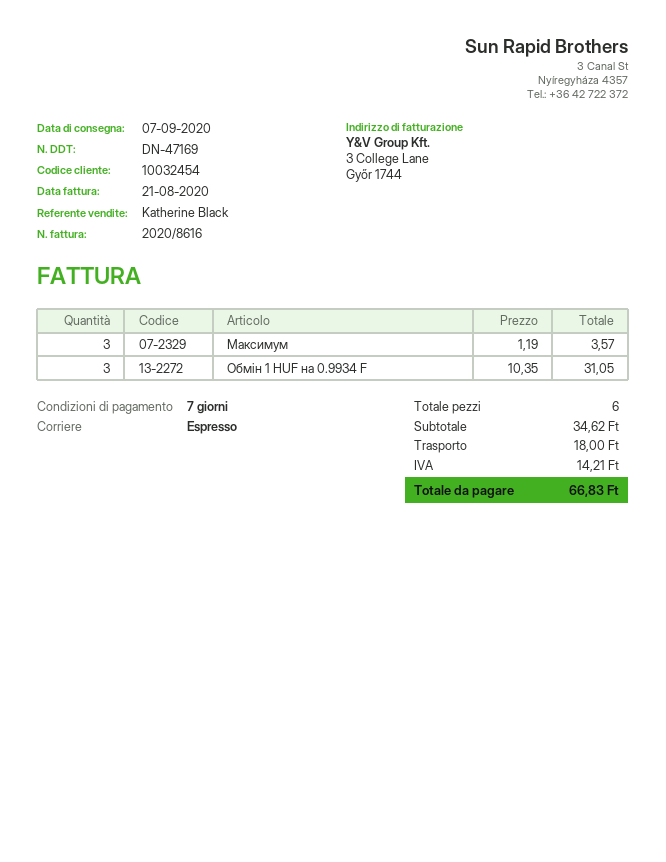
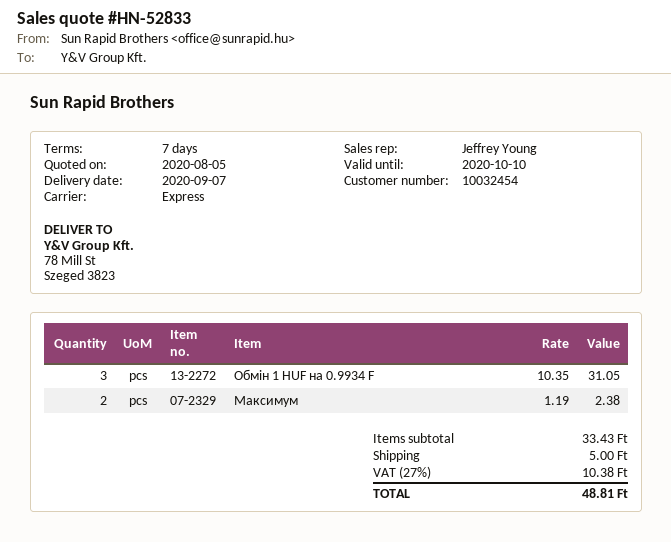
sales rep: Katherine Black -> Jeffrey Young
Максимум: 3 x 1.19 = 3.57 -> 2 x 1.19 = 2.38
subtotal: 34.62 -> 33.43
shipping: 18.00 -> 5.00
tax: 14.21 -> 10.38
total: 66.83 -> 48.81

